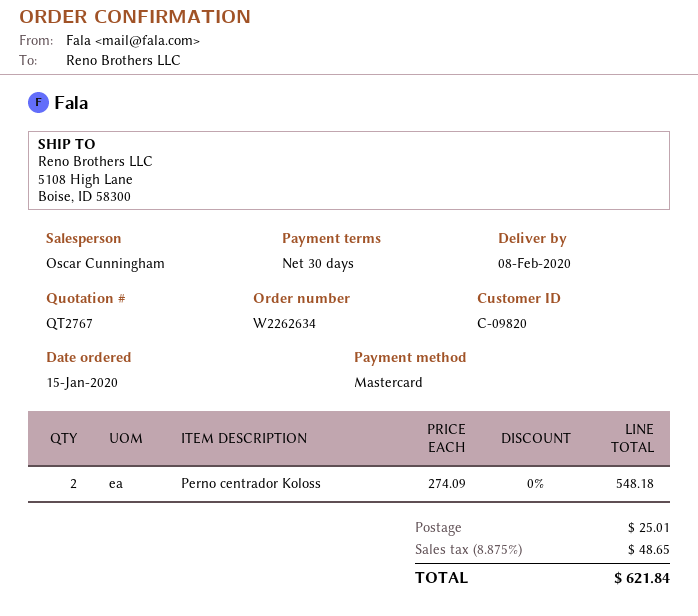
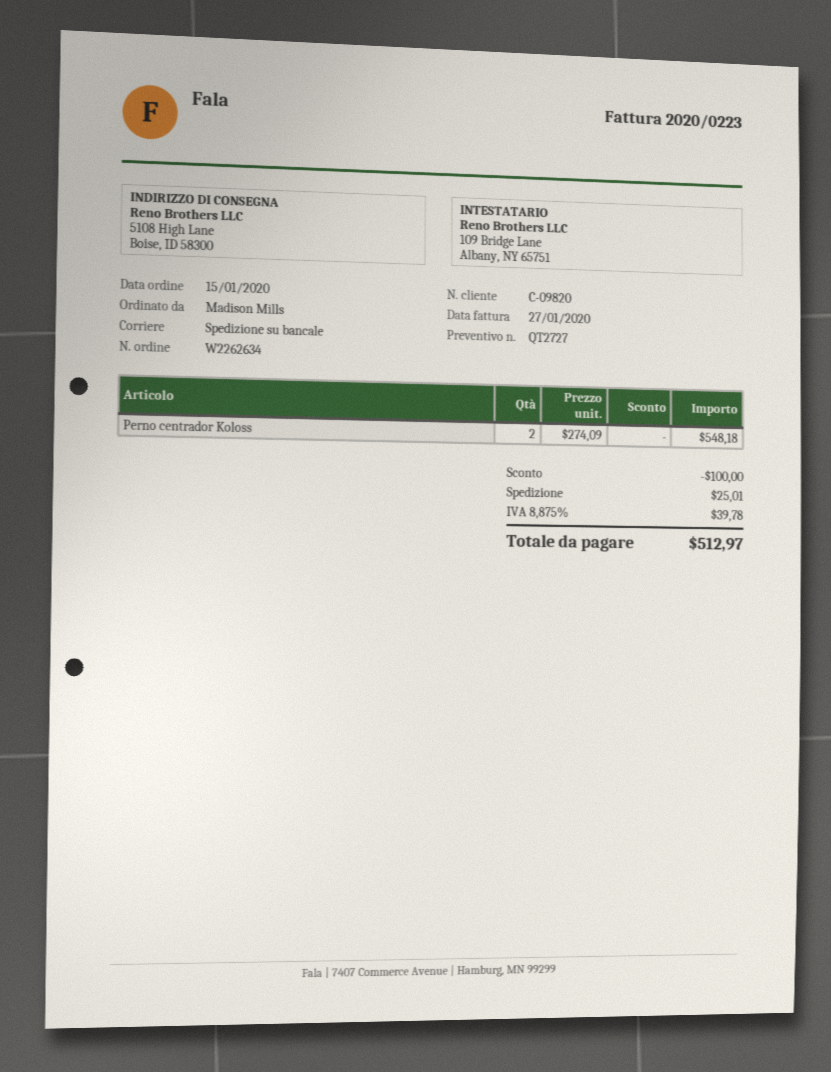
quote number: QT2767 -> QT2727
discount: none -> 100.00
tax: 8.875% = 48.65 -> 8.875% = 39.78
total: 621.84 -> 512.97

